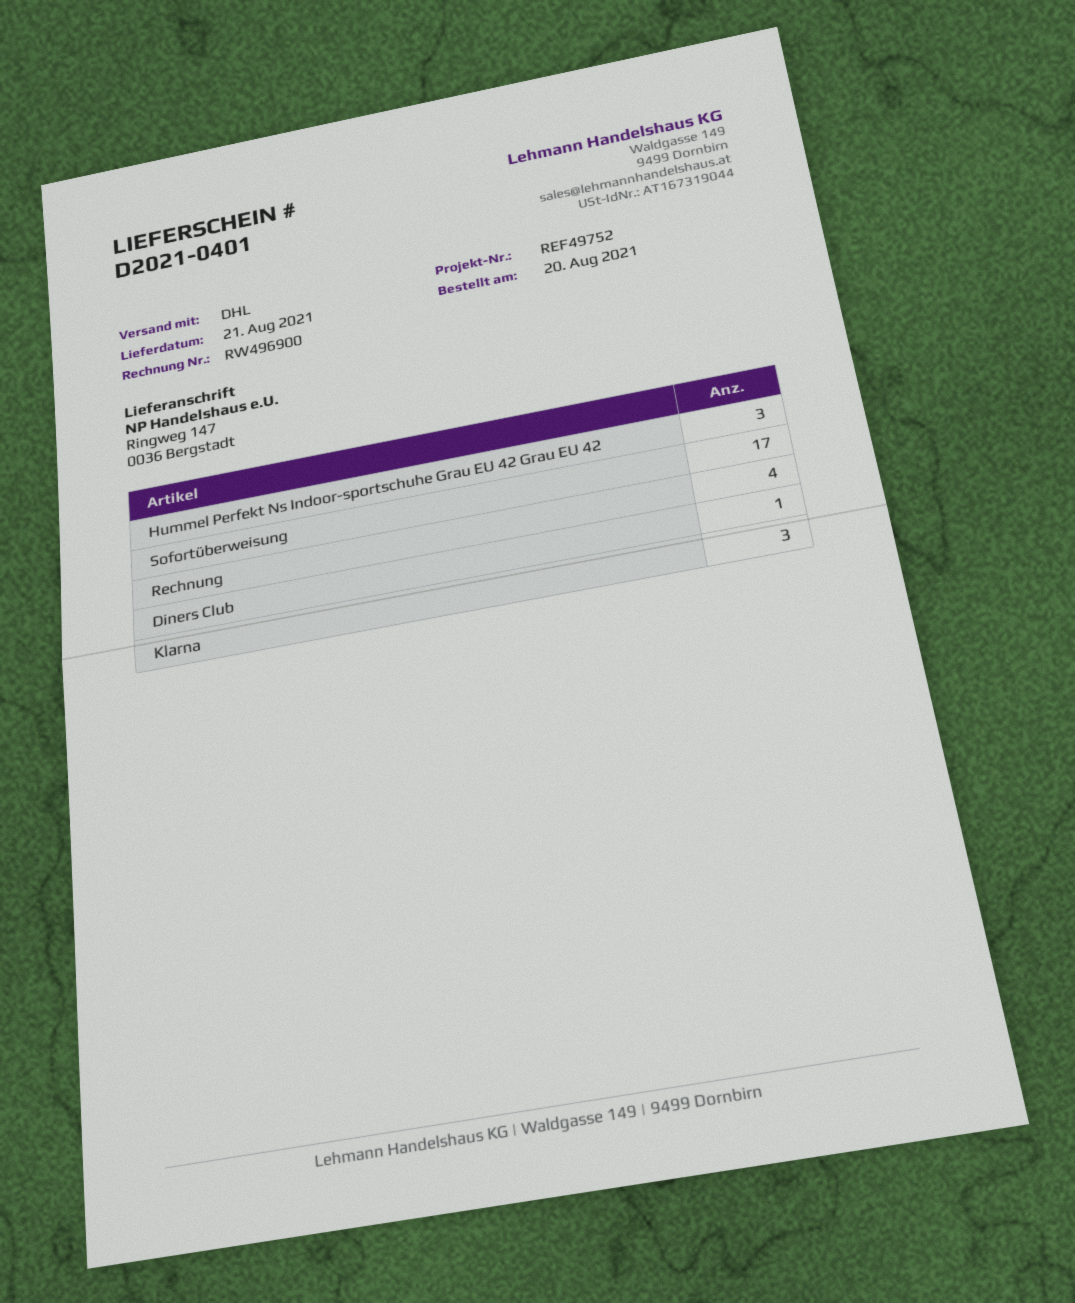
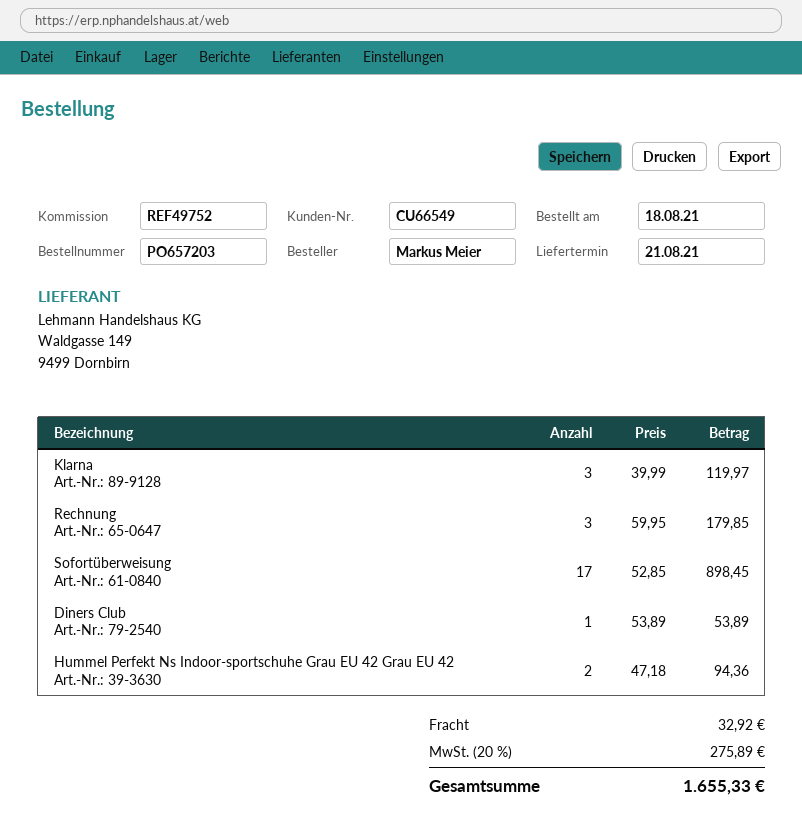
order date: 2021-08-20 -> 2021-08-18
Hummel Perfekt Ns Indoor-sportschuhe Grau EU 42 Grau EU 42: 3 -> 2
Rechnung: 4 -> 3

